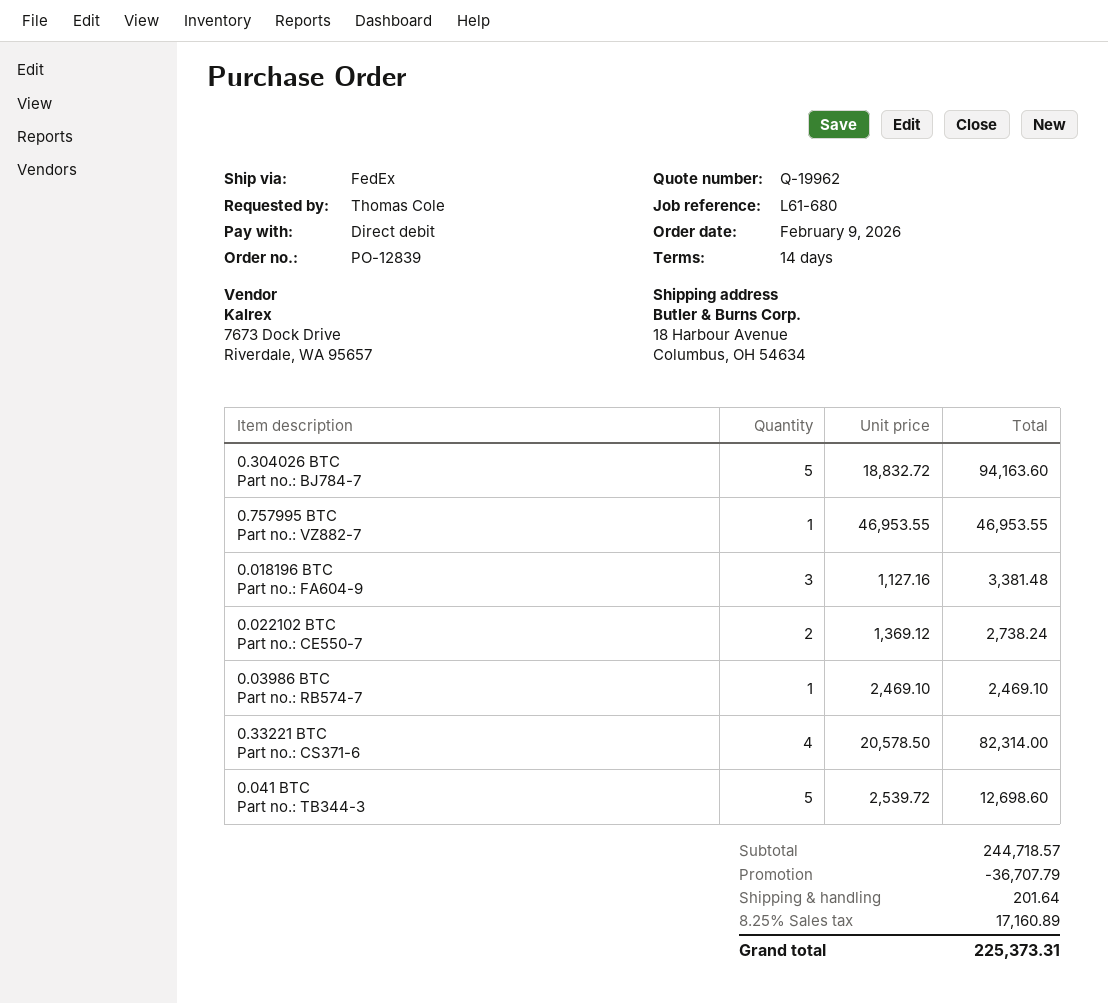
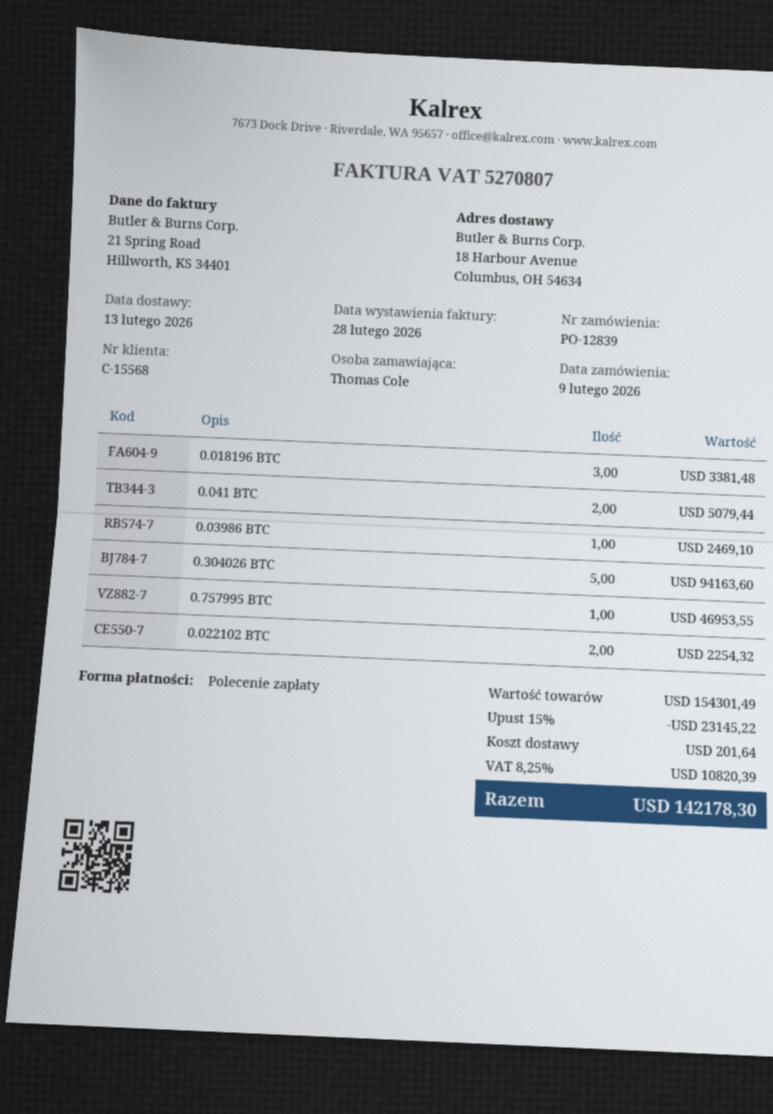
0.022102 BTC: 2 for 2738.24 -> 2 for 2254.32
0.33221 BTC: 4 for 82314.00 -> none
0.041 BTC: 5 for 12698.60 -> 2 for 5079.44
subtotal: 244718.57 -> 154301.49
discount: 36707.79 -> 23145.22
tax: 8.25% = 17160.89 -> 8.25% = 10820.39
total: 225373.31 -> 142178.30

